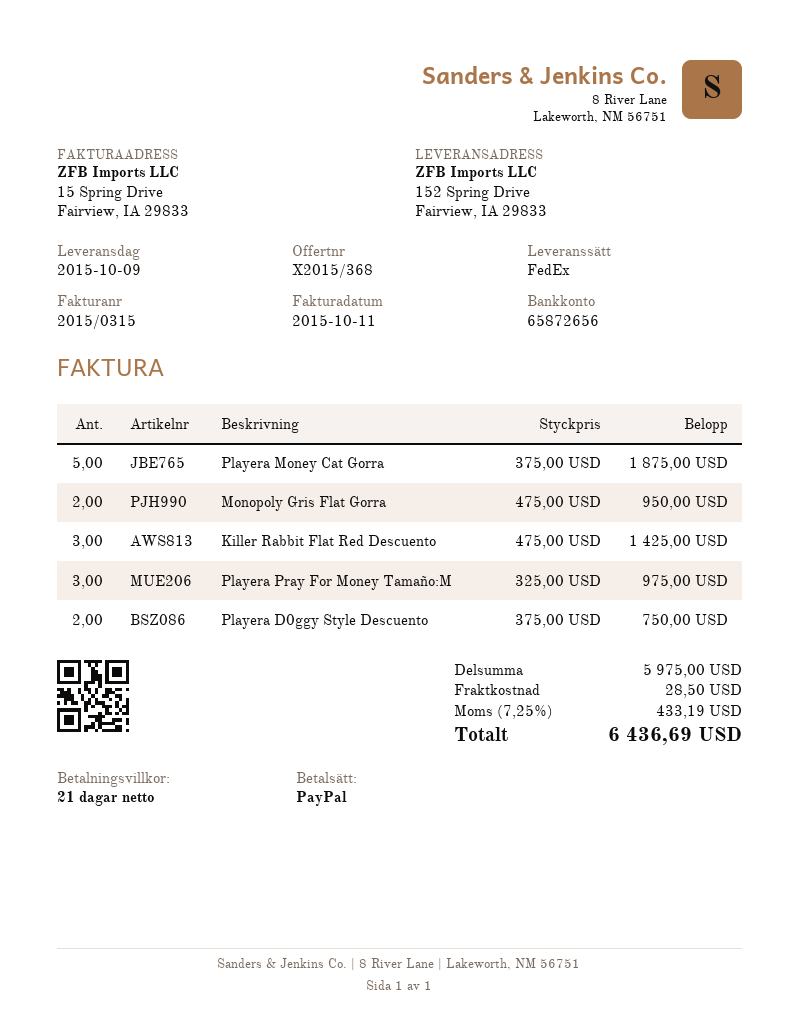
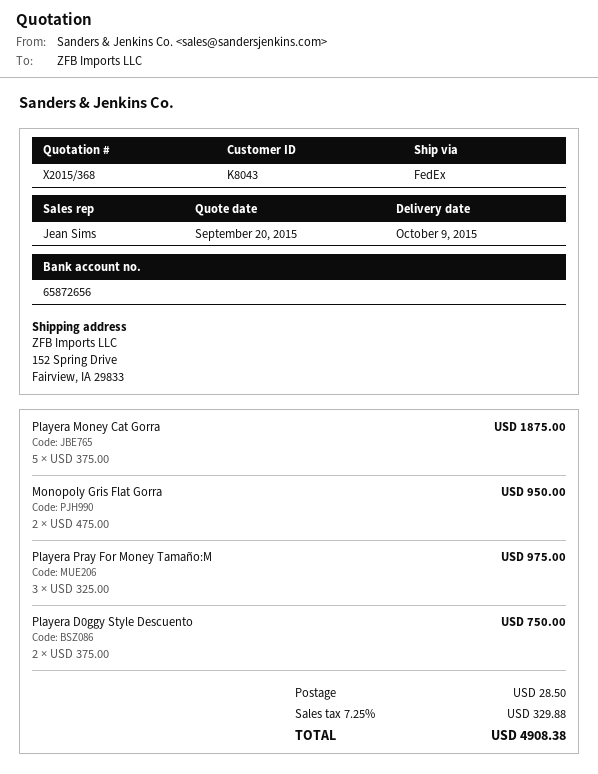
Killer Rabbit Flat Red Descuento: 3 x 475.00 = 1425.00 -> none
tax: 7.25% = 433.19 -> 7.25% = 329.88
total: 6436.69 -> 4908.38

